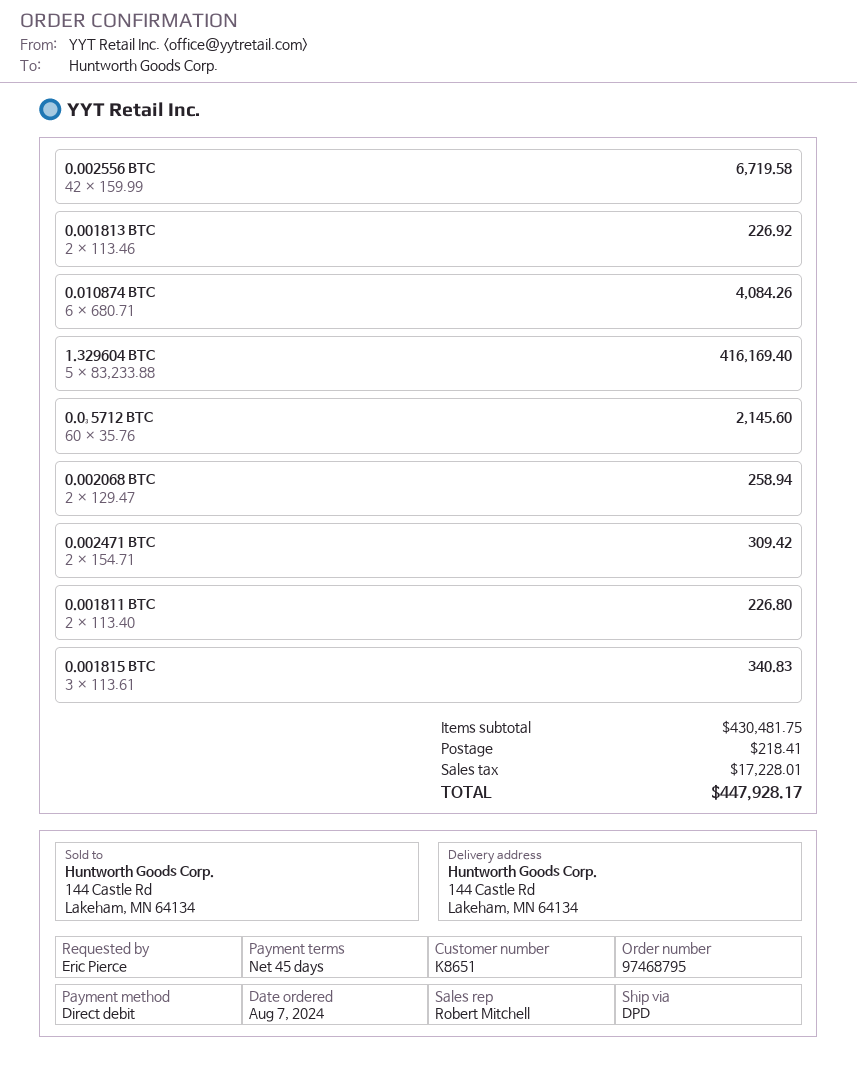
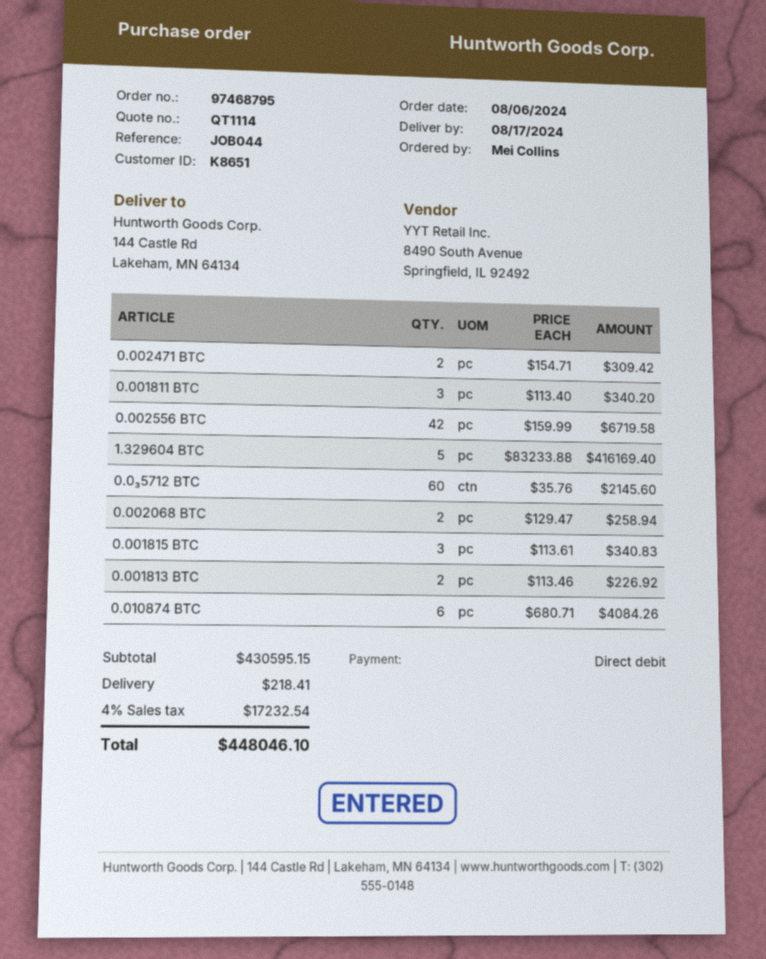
order date: 2024-08-07 -> 2024-08-06
ordered by: Eric Pierce -> Mei Collins
0.001811 BTC: 2 x 113.40 = 226.80 -> 3 x 113.40 = 340.20
subtotal: 430481.75 -> 430595.15
tax: 17228.01 -> 17232.54
total: 447928.17 -> 448046.10

